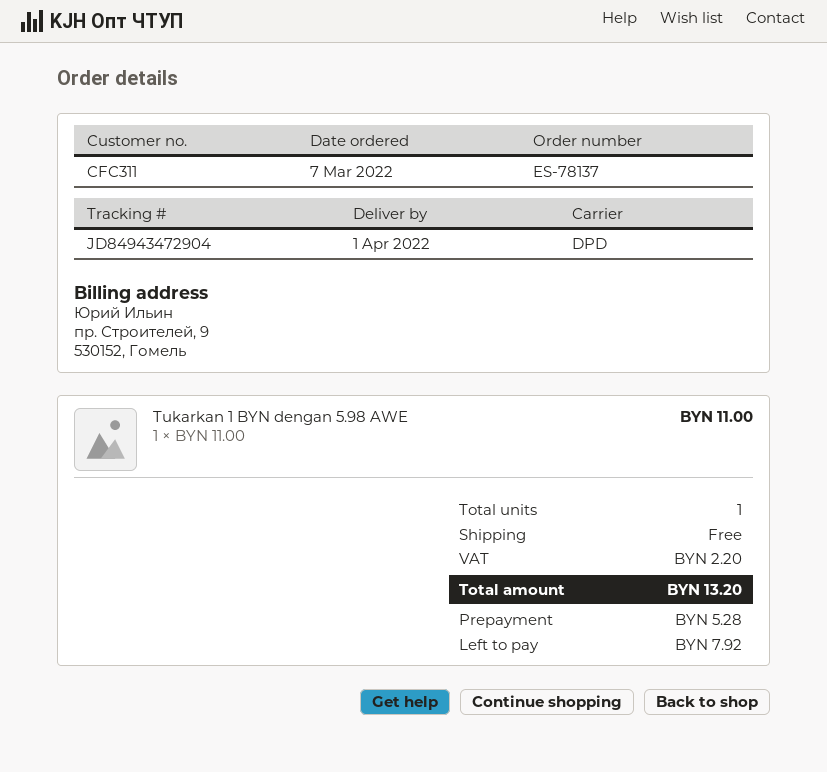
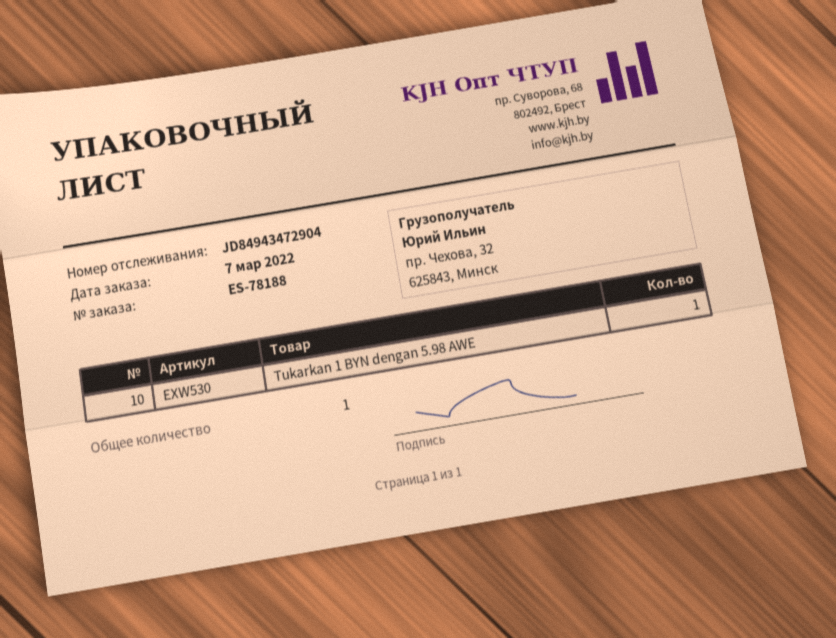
order number: ES-78137 -> ES-78188

